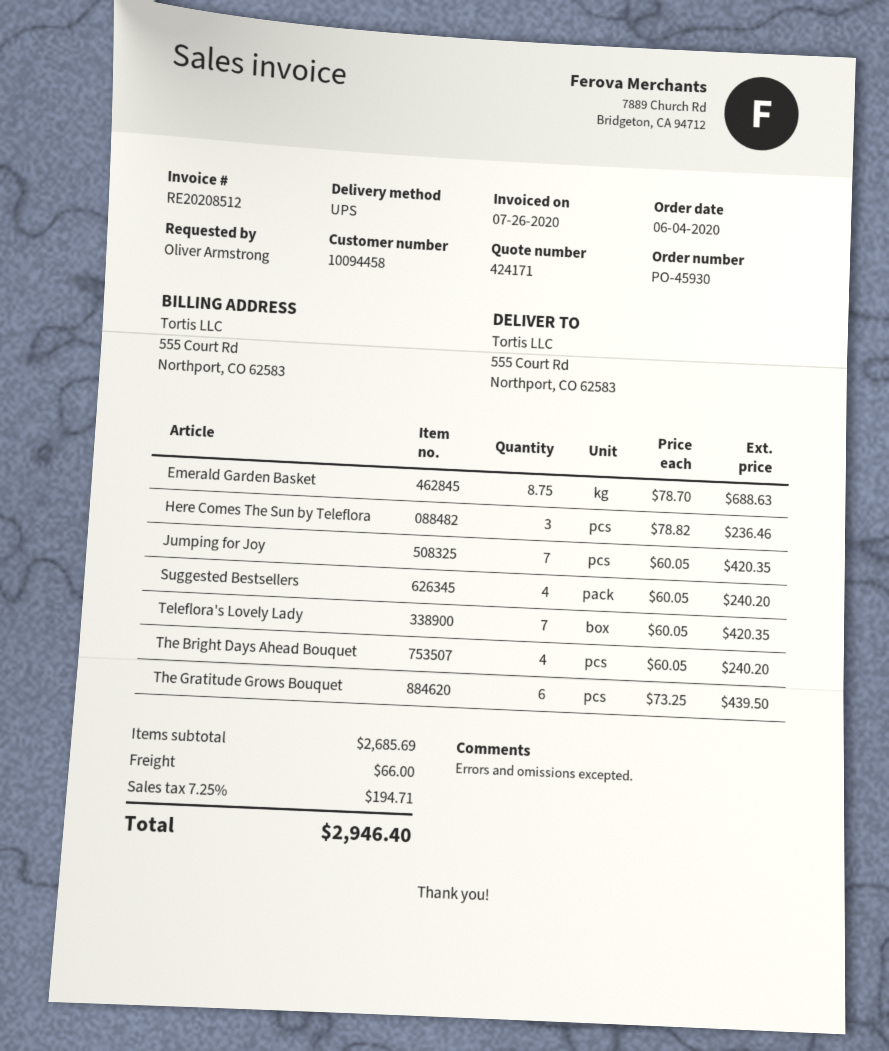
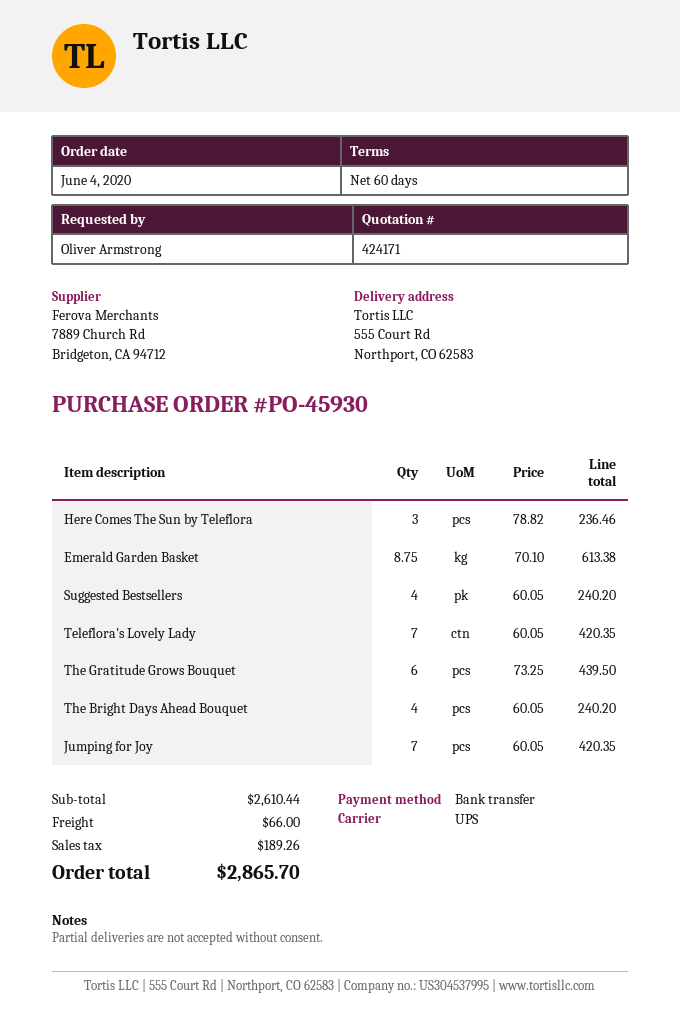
Emerald Garden Basket: 8.75 x 78.70 = 688.63 -> 8.75 x 70.10 = 613.38
subtotal: 2685.69 -> 2610.44
tax: 194.71 -> 189.26
total: 2946.40 -> 2865.70

